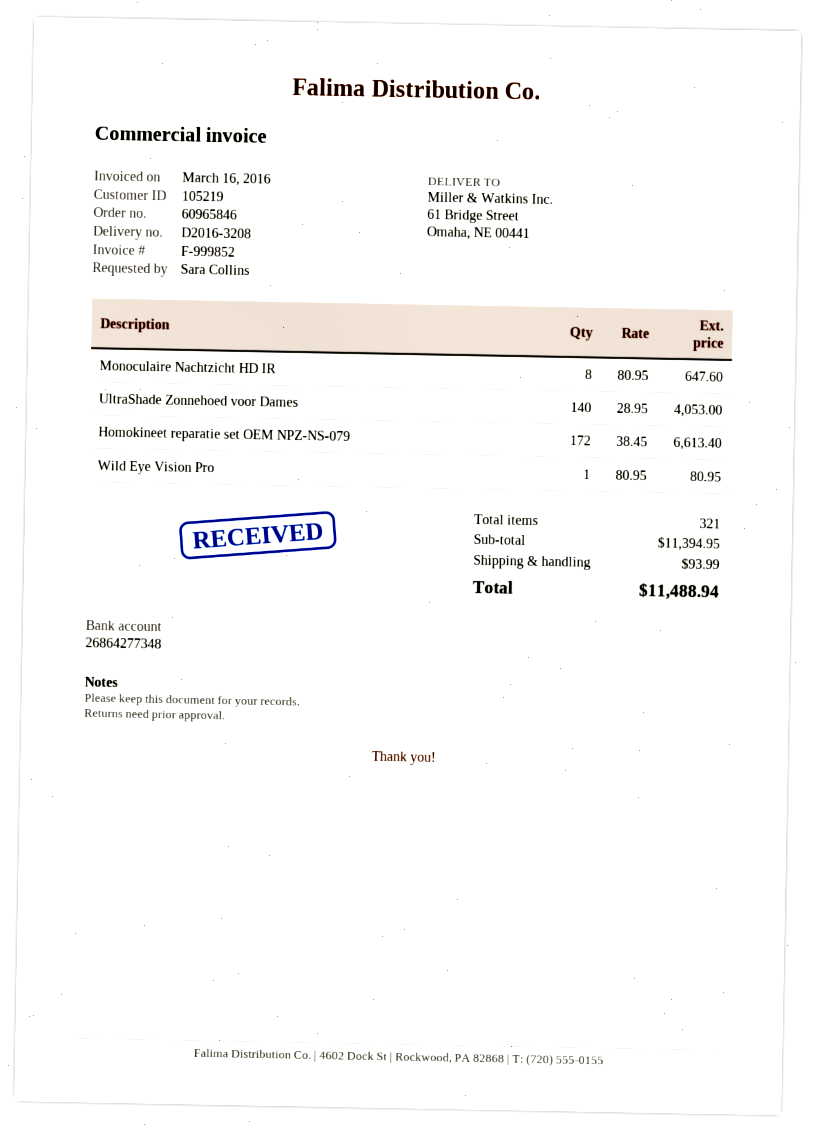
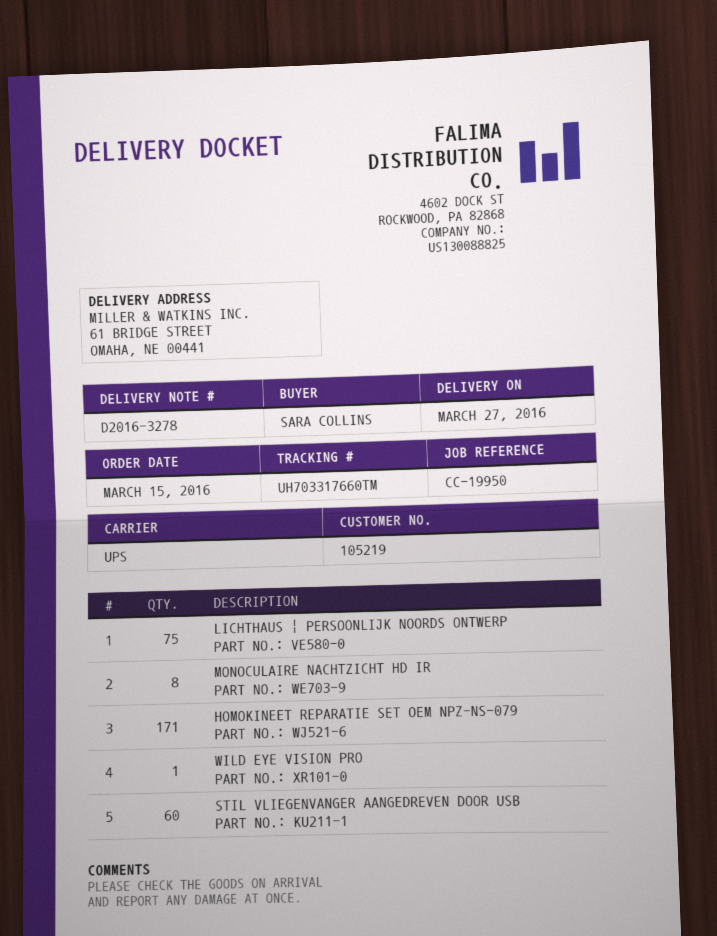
delivery note number: D2016-3208 -> D2016-3278
UltraShade Zonnehoed voor Dames: 140 -> none
Homokineet reparatie set OEM NPZ-NS-079: 172 -> 171
LICHTHAUS | PERSOONLIJK NOORDS ONTWERP: none -> 75
STIL VLIEGENVANGER AANGEDREVEN DOOR USB: none -> 60

